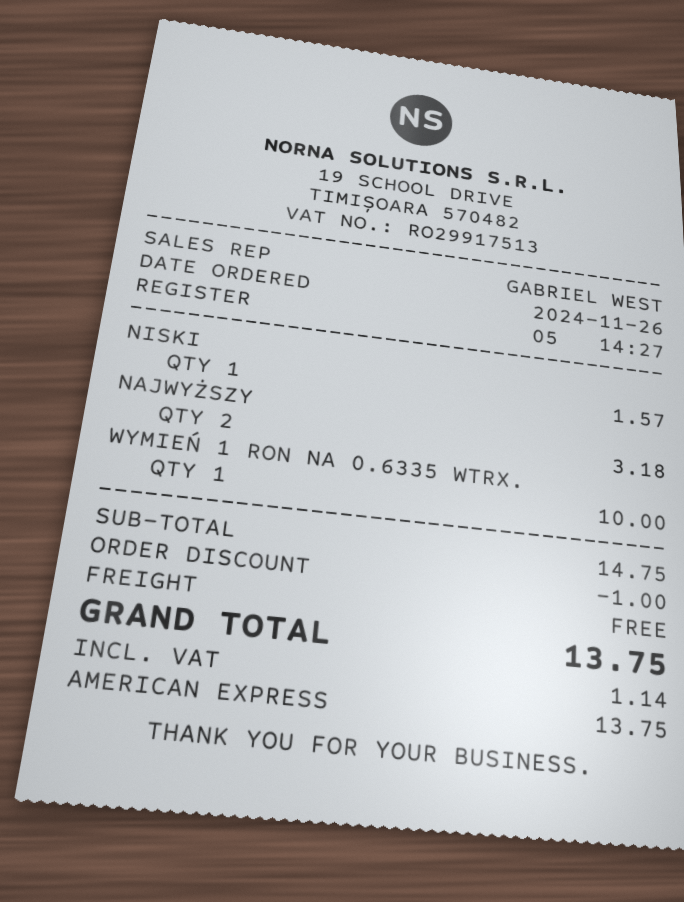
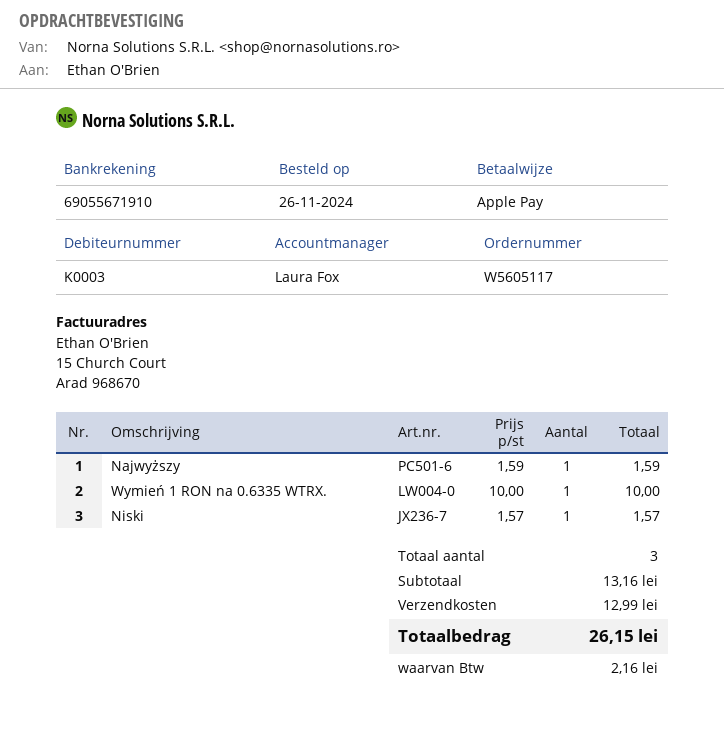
sales rep: GABRIEL WEST -> Laura Fox
payment method: American Express -> Apple Pay
NAJWYŻSZY: 2 for 3.18 -> 1 for 1.59
subtotal: 14.75 -> 13.16
discount: 1.00 -> none
shipping: 0.00 -> 12.99
tax: 1.14 -> 2.16
total: 13.75 -> 26.15

